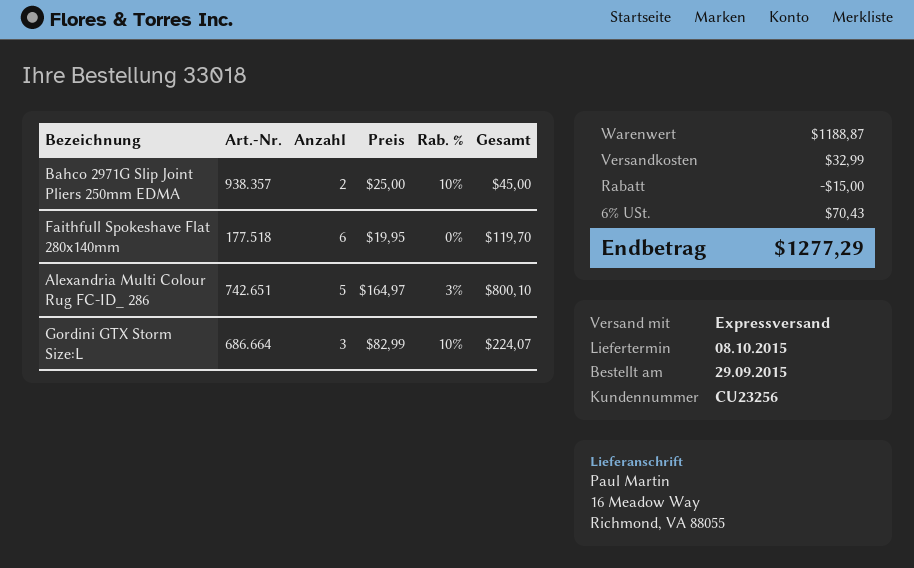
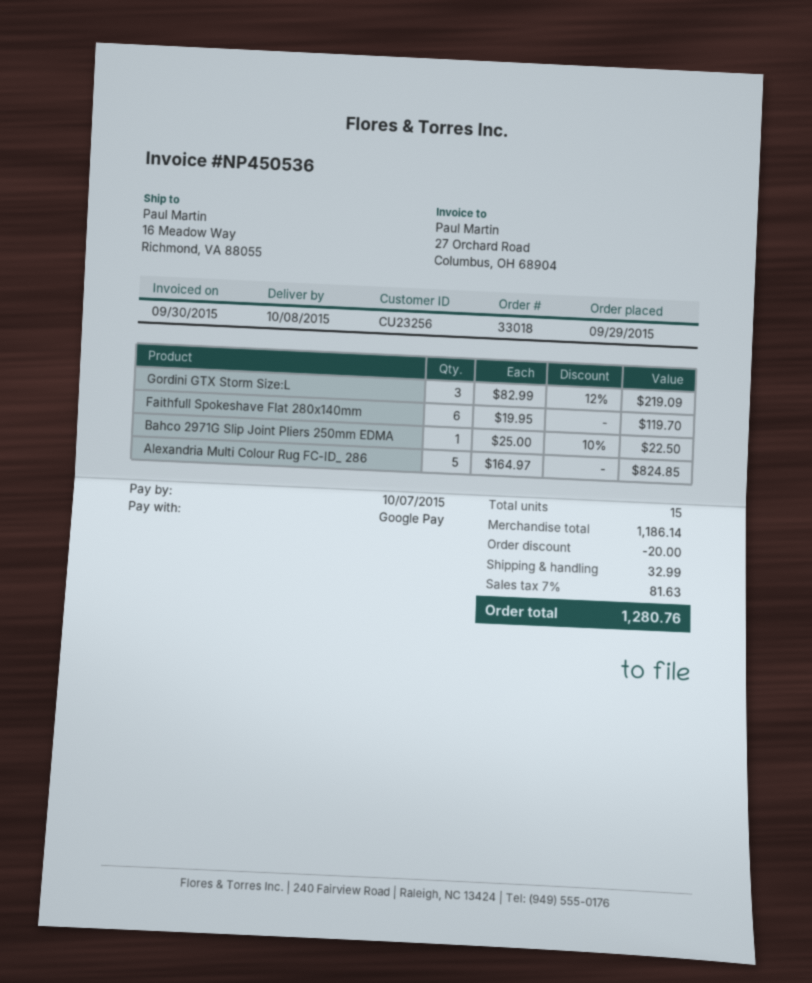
Bahco 2971G Slip Joint Pliers 250mm EDMA: 2 x 25.00 - 10% = 45.00 -> 1 x 25.00 - 10% = 22.50
Alexandria Multi Colour Rug FC-ID_ 286: 5 x 164.97 - 3% = 800.10 -> 5 x 164.97 = 824.85
Gordini GTX Storm Size:L: 3 x 82.99 - 10% = 224.07 -> 3 x 82.99 - 12% = 219.09
subtotal: 1188.87 -> 1186.14
discount: 15.00 -> 20.00
tax: 6% = 70.43 -> 7% = 81.63
total: 1277.29 -> 1280.76

